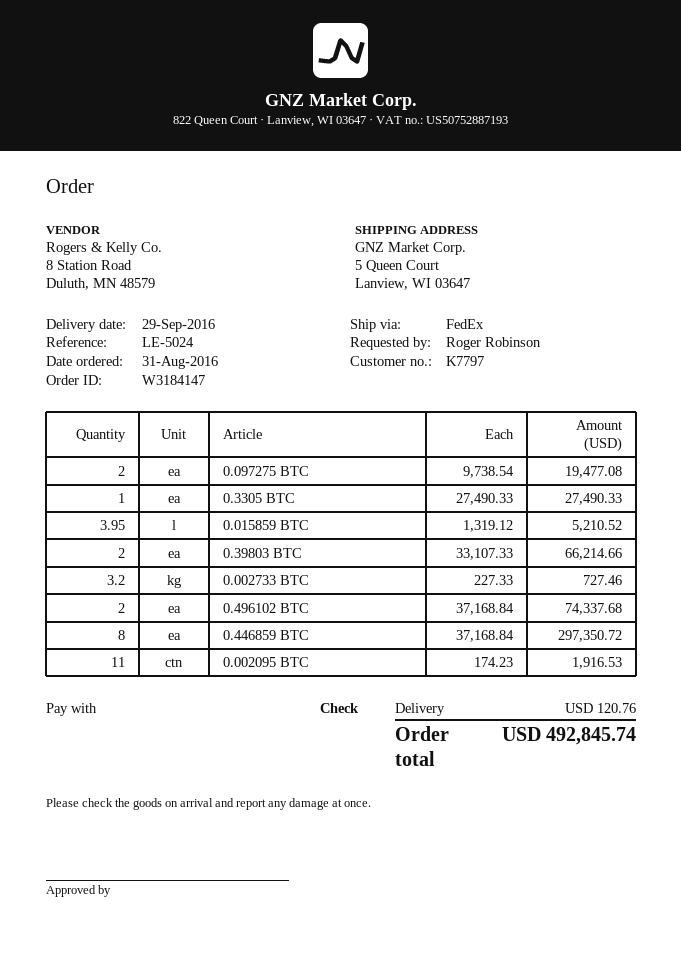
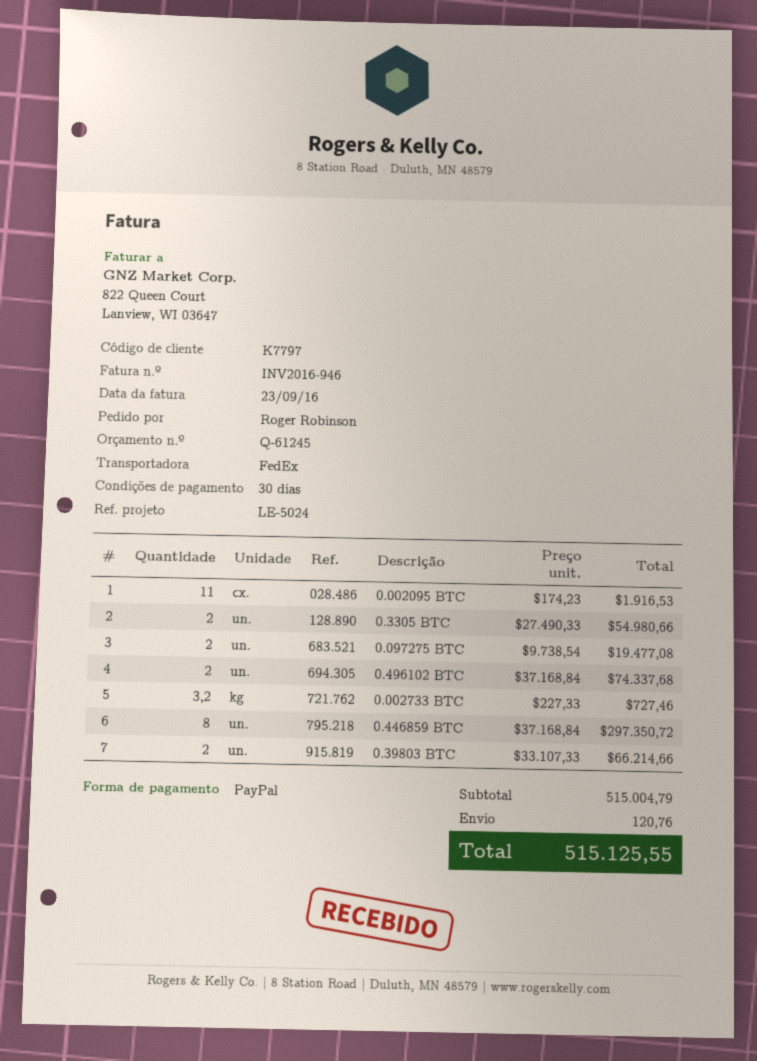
payment method: cheque -> PayPal
0.3305 BTC: 1 x 27490.33 = 27490.33 -> 2 x 27490.33 = 54980.66
0.015859 BTC: 3.95 x 1319.12 = 5210.52 -> none
total: 492845.74 -> 515125.55

